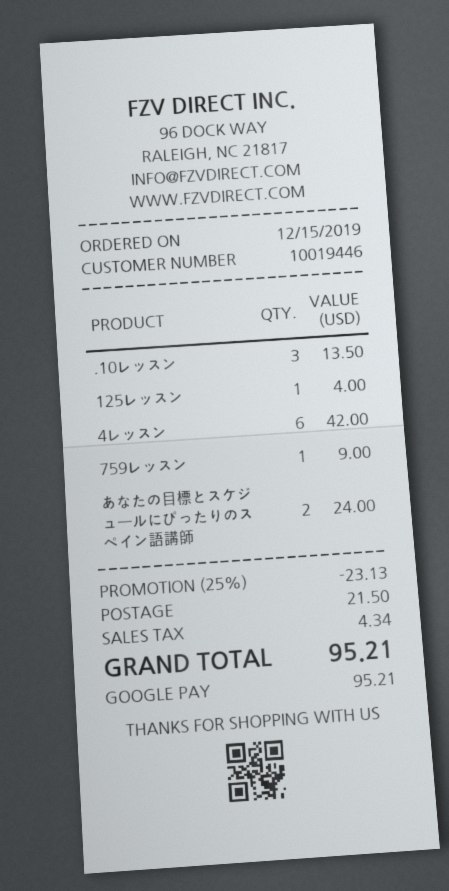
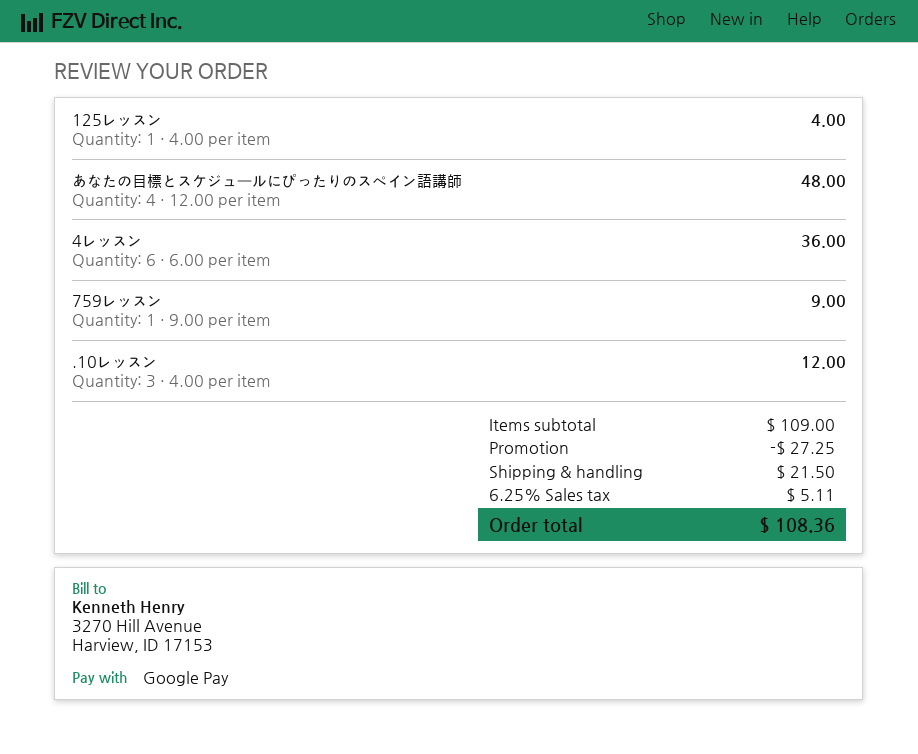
.10レッスン: 3 for 13.50 -> 3 for 12.00
4レッスン: 6 for 42.00 -> 6 for 36.00
あなたの目標とスケジュールにぴったりのスペイン語講師: 2 for 24.00 -> 4 for 48.00
discount: 23.13 -> 27.25
tax: 4.34 -> 5.11
total: 95.21 -> 108.36

